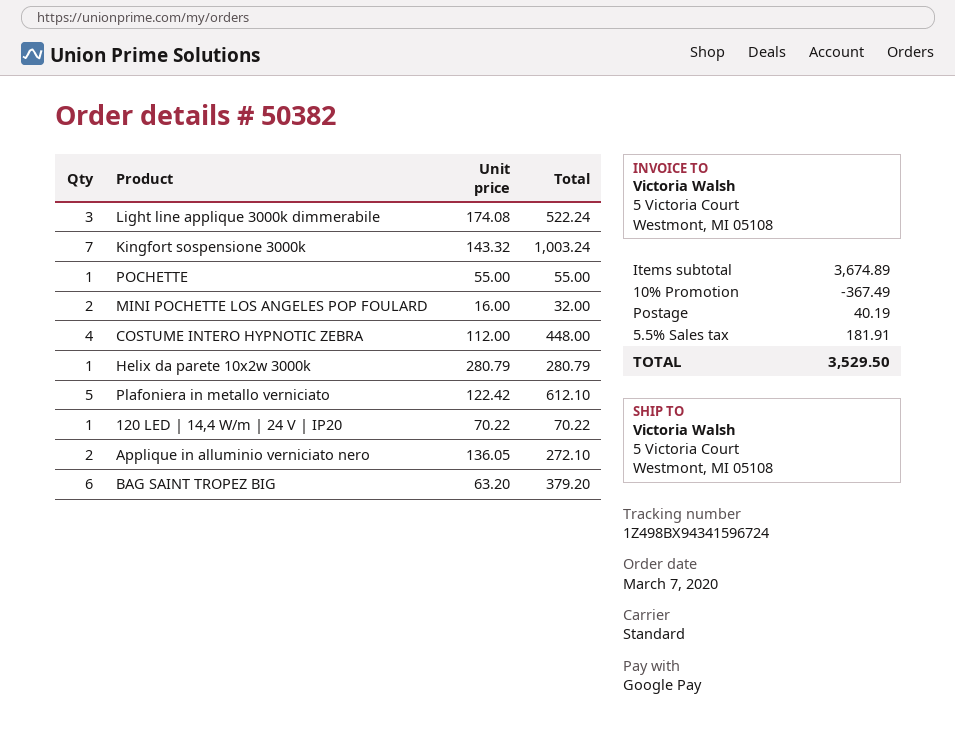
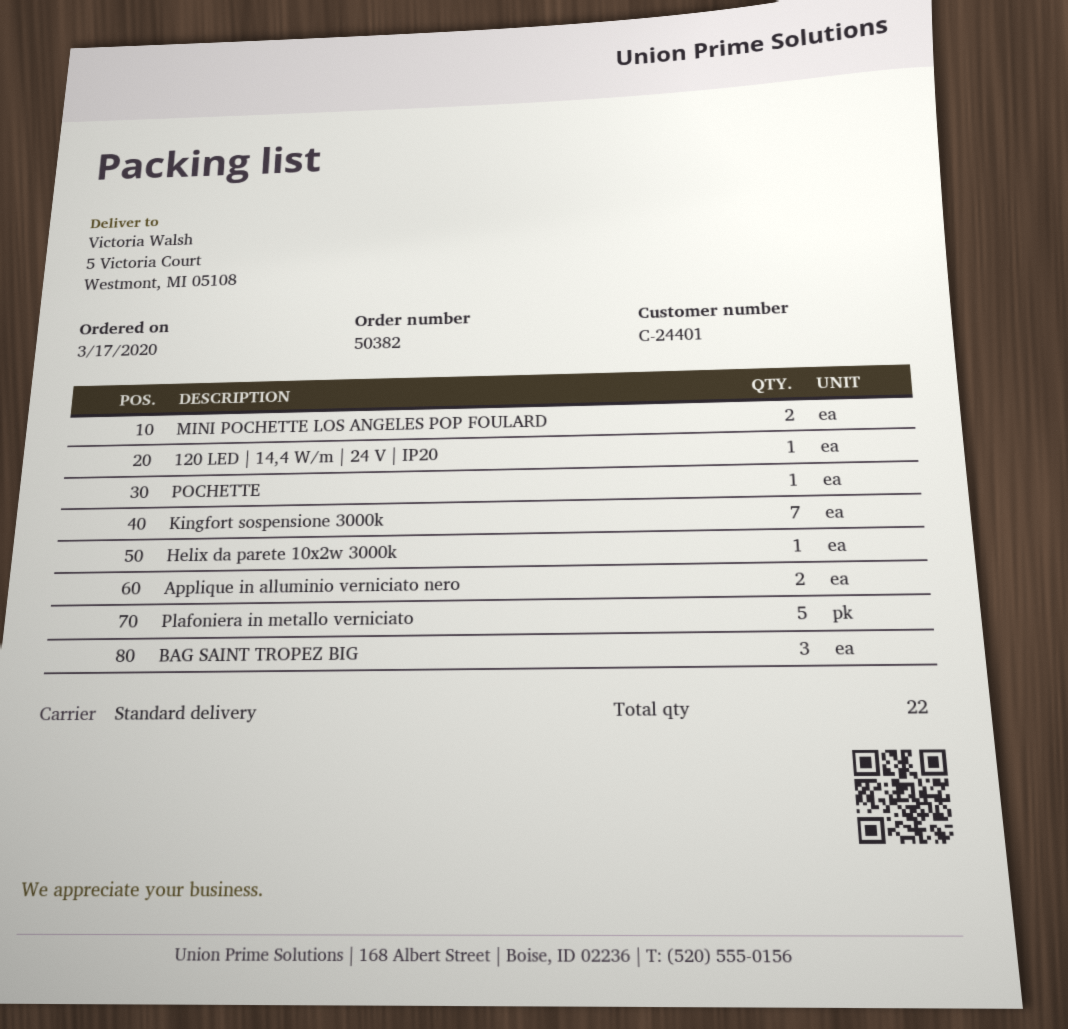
order date: 2020-03-07 -> 2020-03-17
Light line applique 3000k dimmerabile: 3 -> none
COSTUME INTERO HYPNOTIC ZEBRA: 4 -> none
BAG SAINT TROPEZ BIG: 6 -> 3

